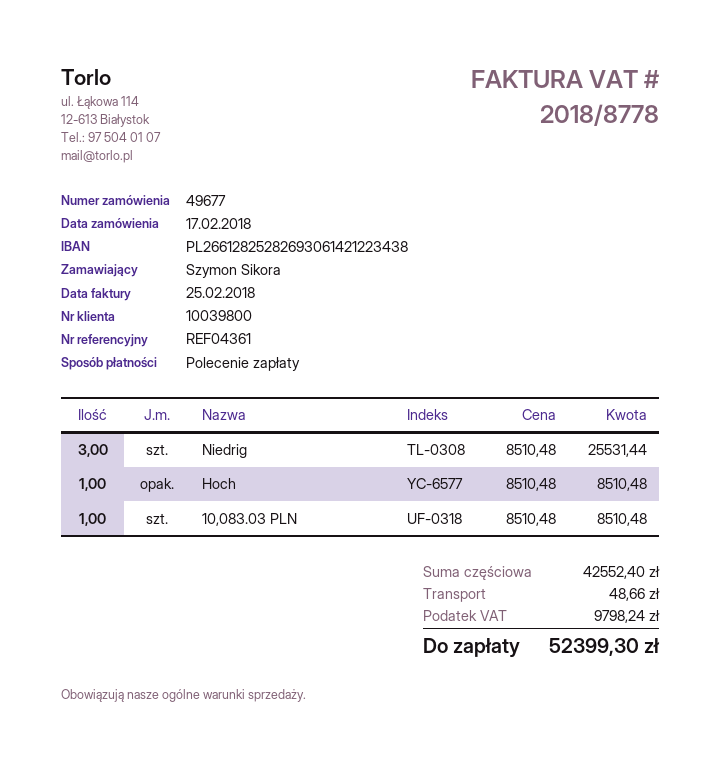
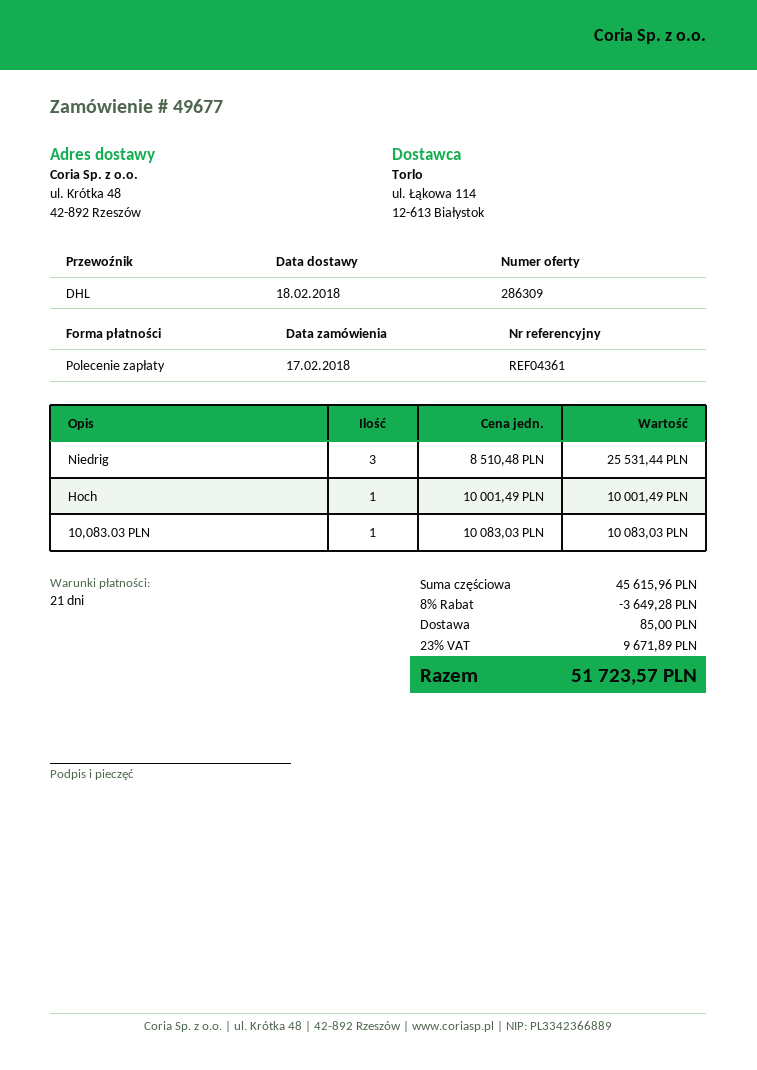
Hoch: 1 x 8510.48 = 8510.48 -> 1 x 10001.49 = 10001.49
10,083.03 PLN: 1 x 8510.48 = 8510.48 -> 1 x 10083.03 = 10083.03
subtotal: 42552.40 -> 45615.96
discount: none -> 8% = 3649.28
shipping: 48.66 -> 85.00
tax: 9798.24 -> 9671.89
total: 52399.30 -> 51723.57

